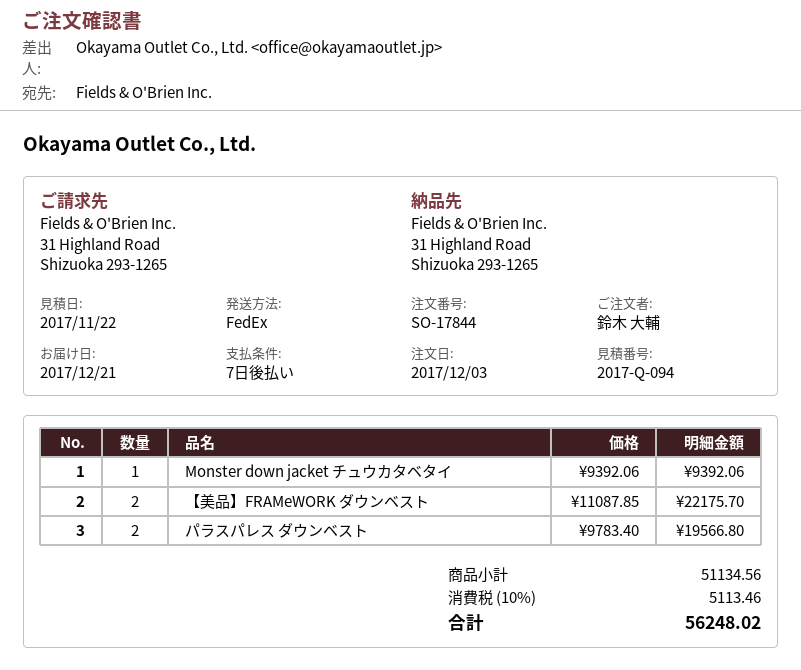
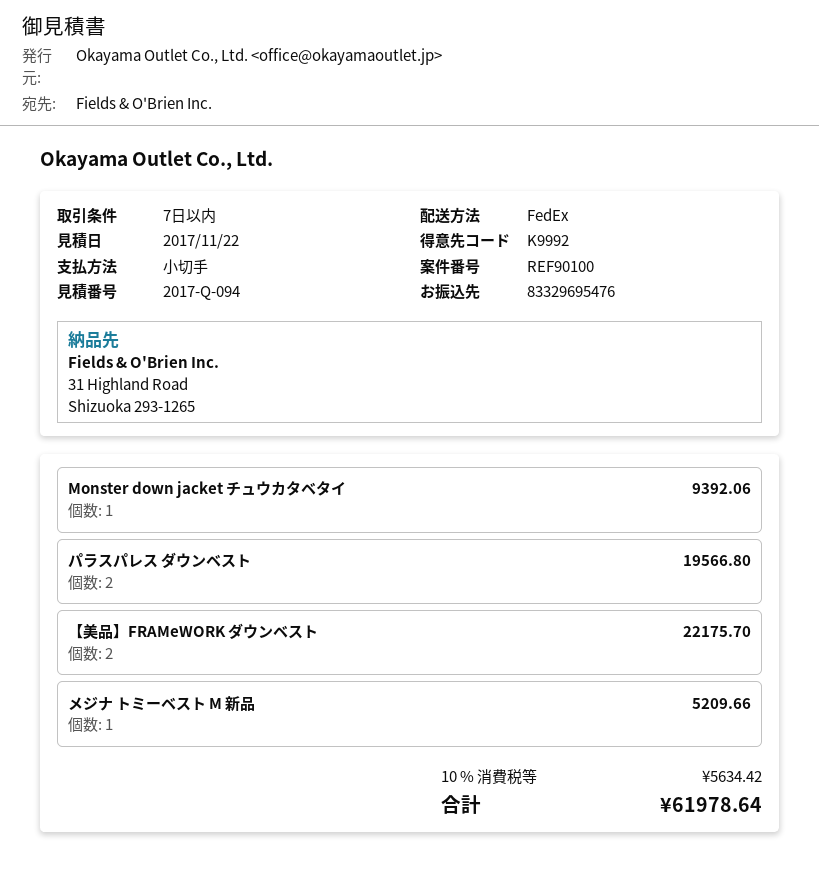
メジナ トミーベスト M 新品: none -> 1 for 5209.66
tax: 10% = 5113.46 -> 10% = 5634.42
total: 56248.02 -> 61978.64

